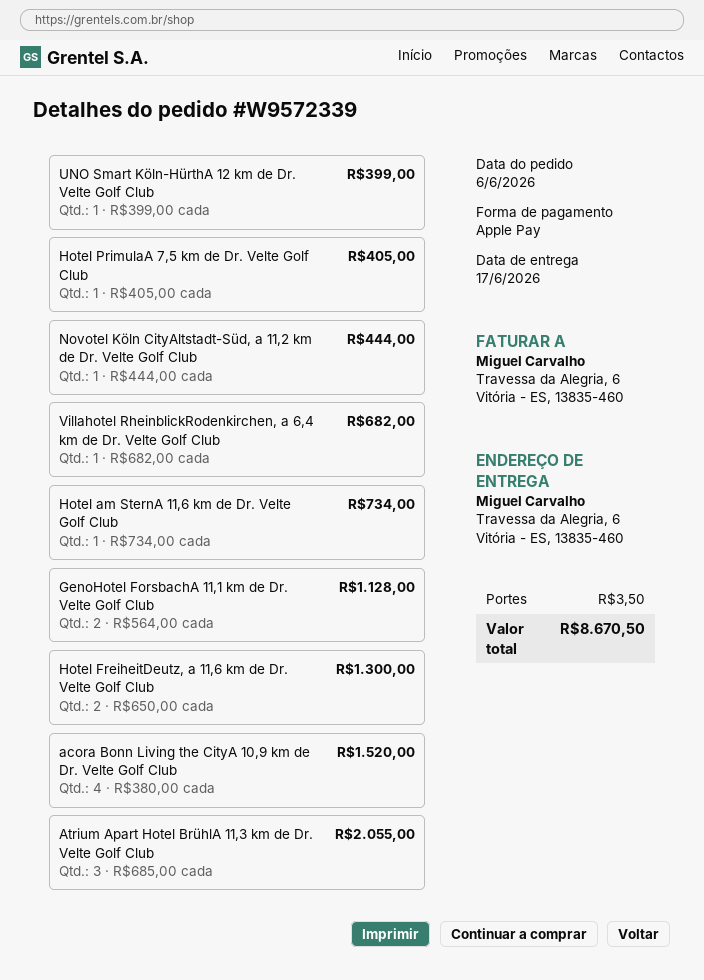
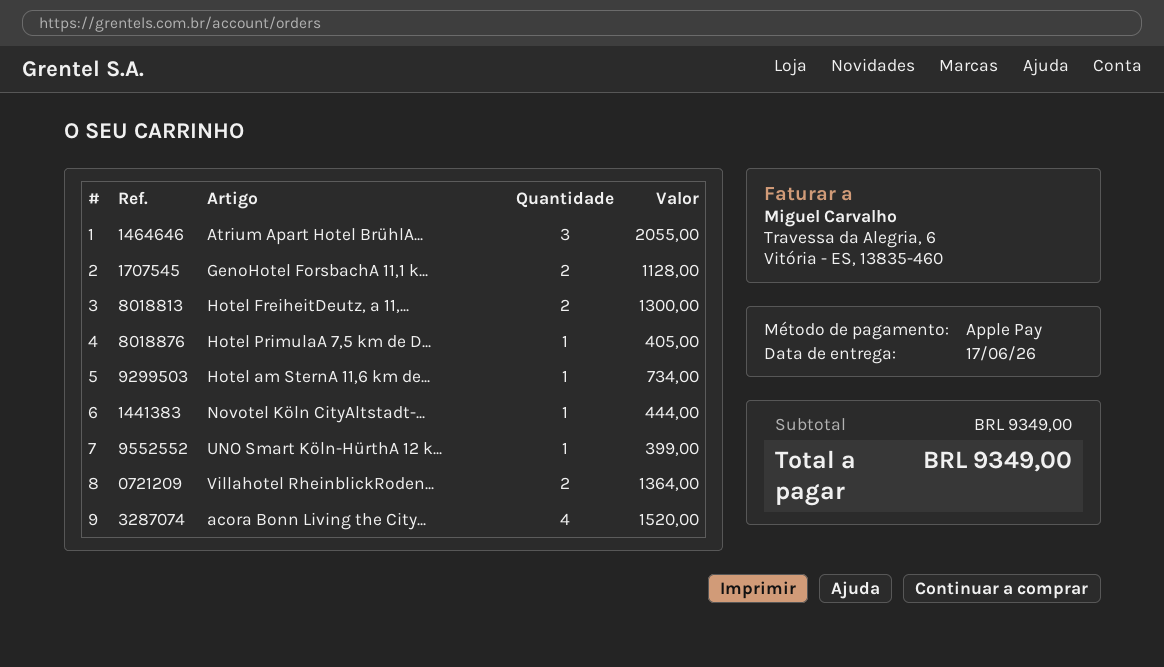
Villahotel RheinblickRodenkirchen, a 6,4 km de Dr. Velte Golf Club: 1 for 682.00 -> 2 for 1364.00
shipping: 3.50 -> none
total: 8670.50 -> 9349.00

